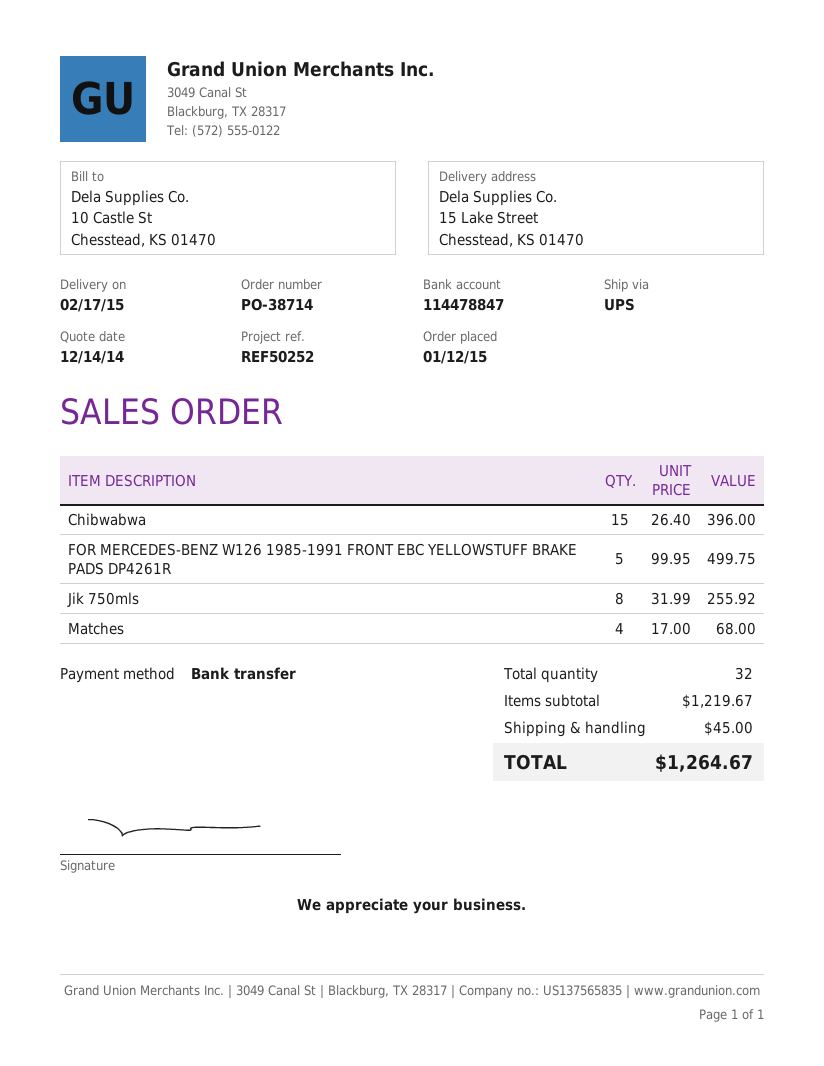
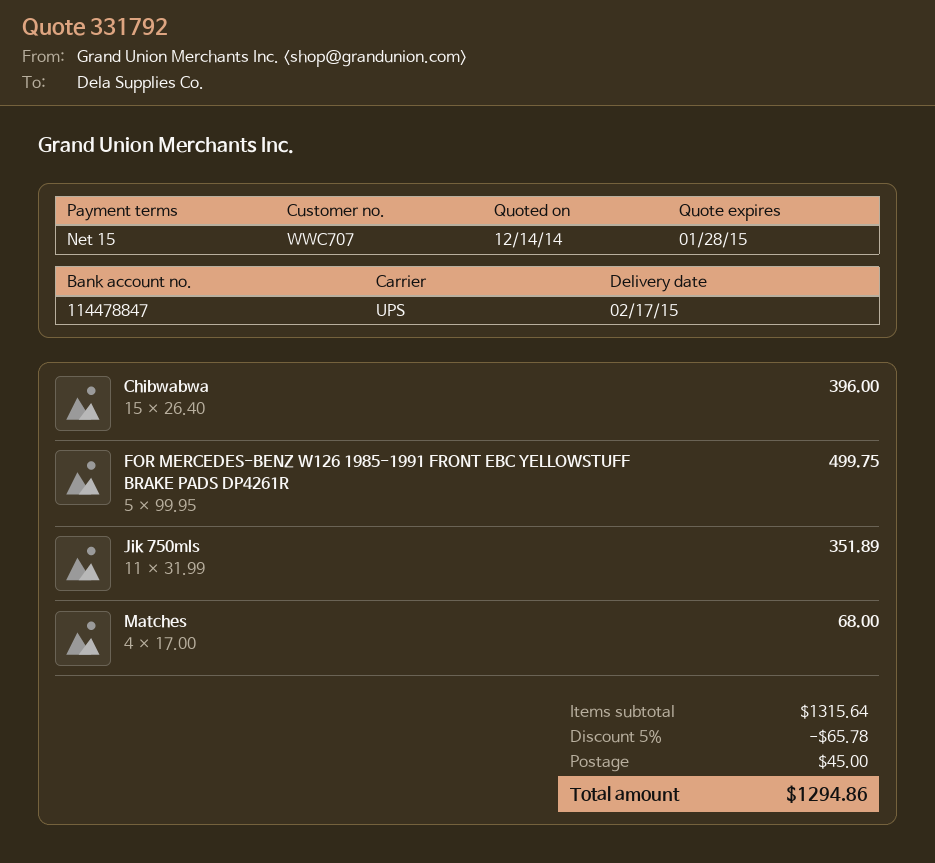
Jik 750mls: 8 x 31.99 = 255.92 -> 11 x 31.99 = 351.89
subtotal: 1219.67 -> 1315.64
discount: none -> 5% = 65.78
total: 1264.67 -> 1294.86

